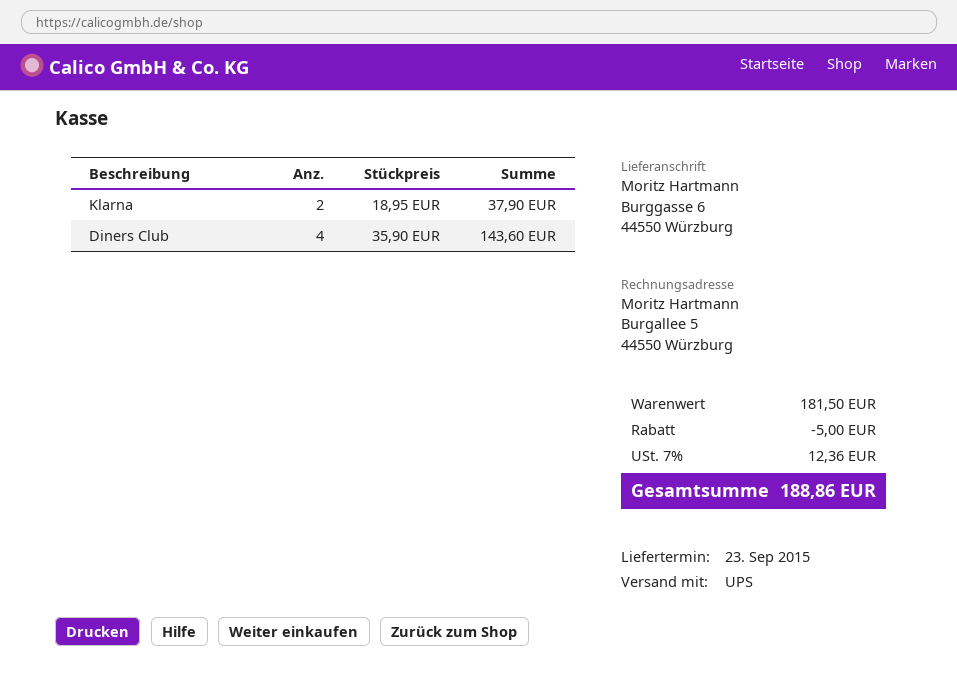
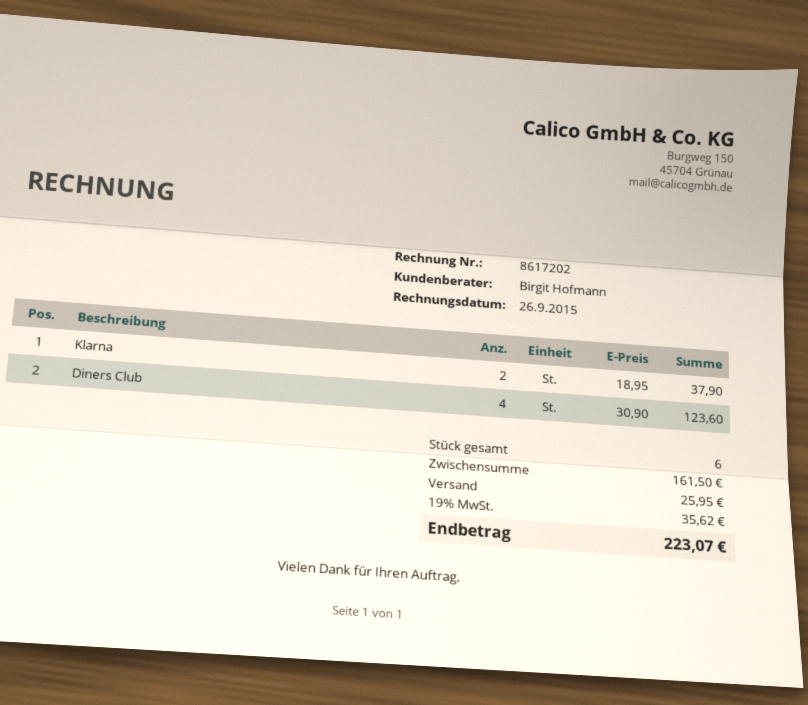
Diners Club: 4 x 35.90 = 143.60 -> 4 x 30.90 = 123.60
subtotal: 181.50 -> 161.50
discount: 5.00 -> none
shipping: none -> 25.95
tax: 7% = 12.36 -> 19% = 35.62
total: 188.86 -> 223.07

